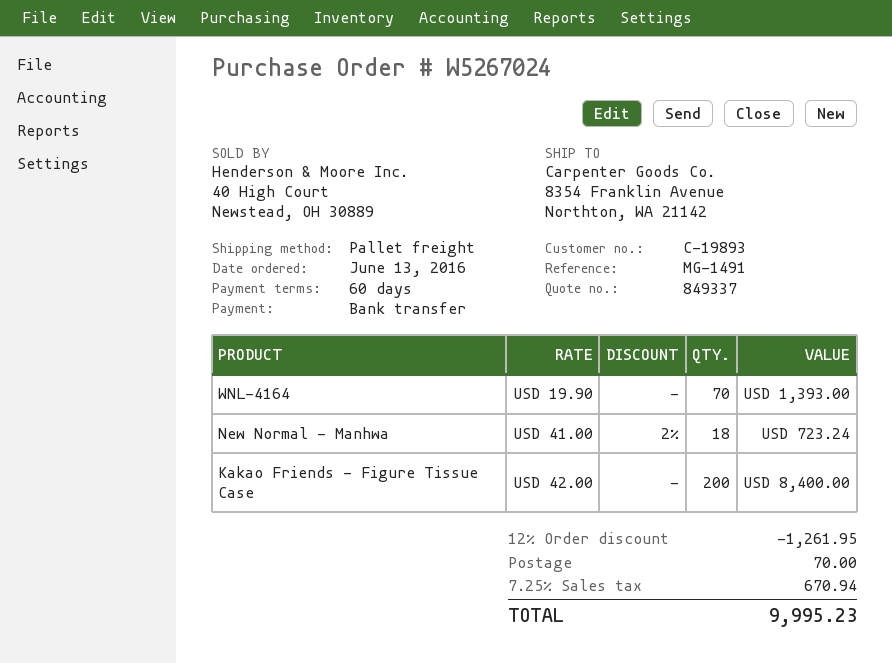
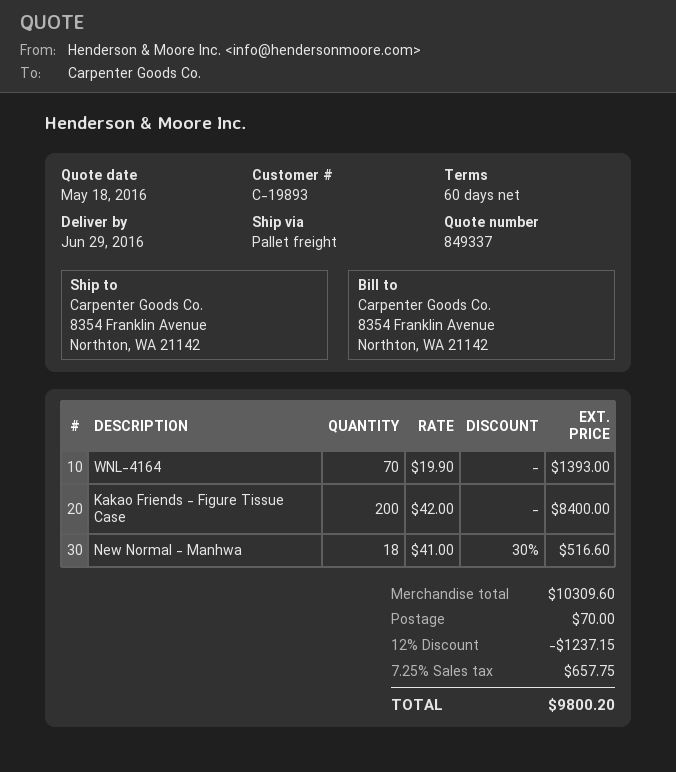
New Normal - Manhwa: 18 x 41.00 - 2% = 723.24 -> 18 x 41.00 - 30% = 516.60
discount: 12% = 1261.95 -> 12% = 1237.15
tax: 7.25% = 670.94 -> 7.25% = 657.75
total: 9995.23 -> 9800.20

